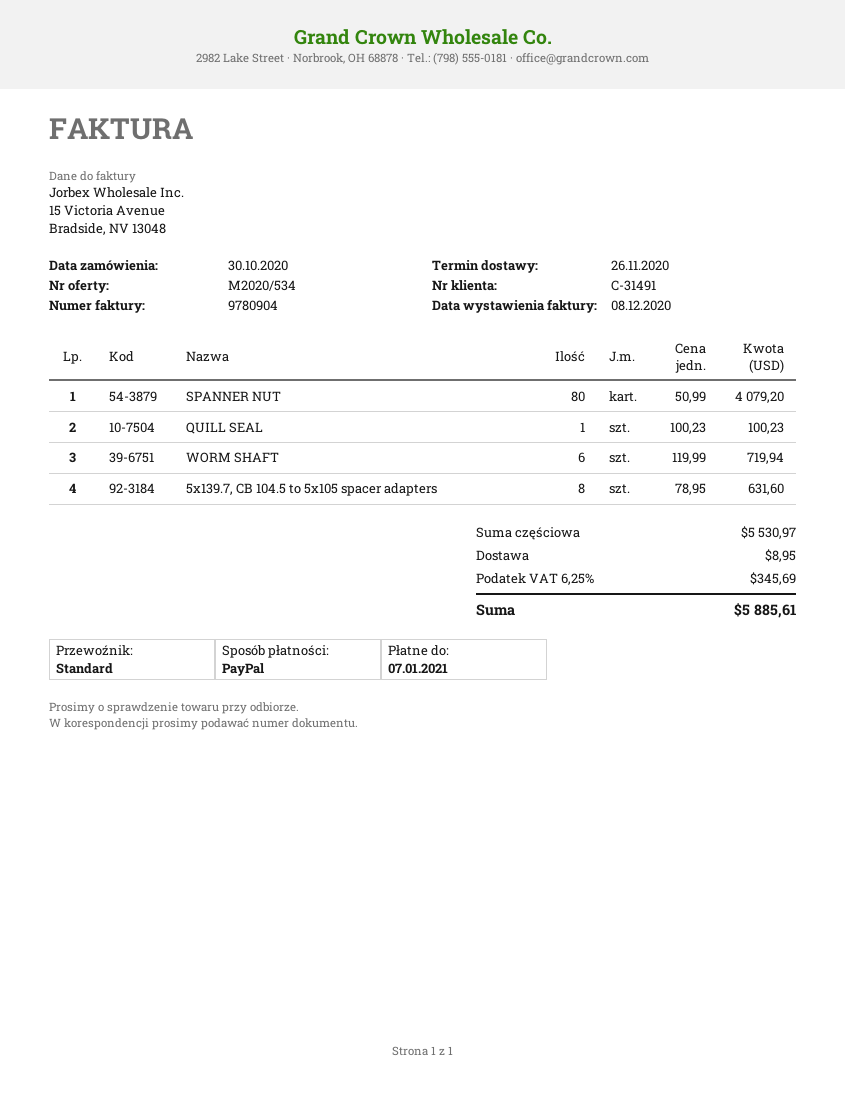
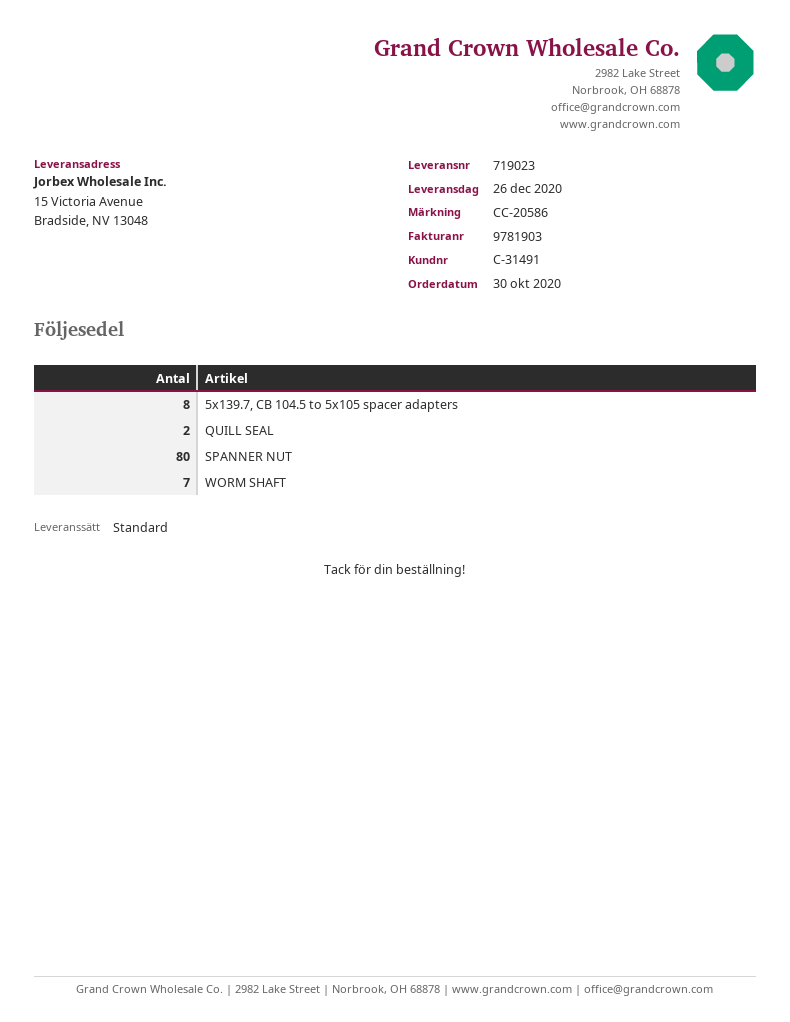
delivery date: 2020-11-26 -> 2020-12-26
invoice number: 9780904 -> 9781903
QUILL SEAL: 1 -> 2
WORM SHAFT: 6 -> 7

